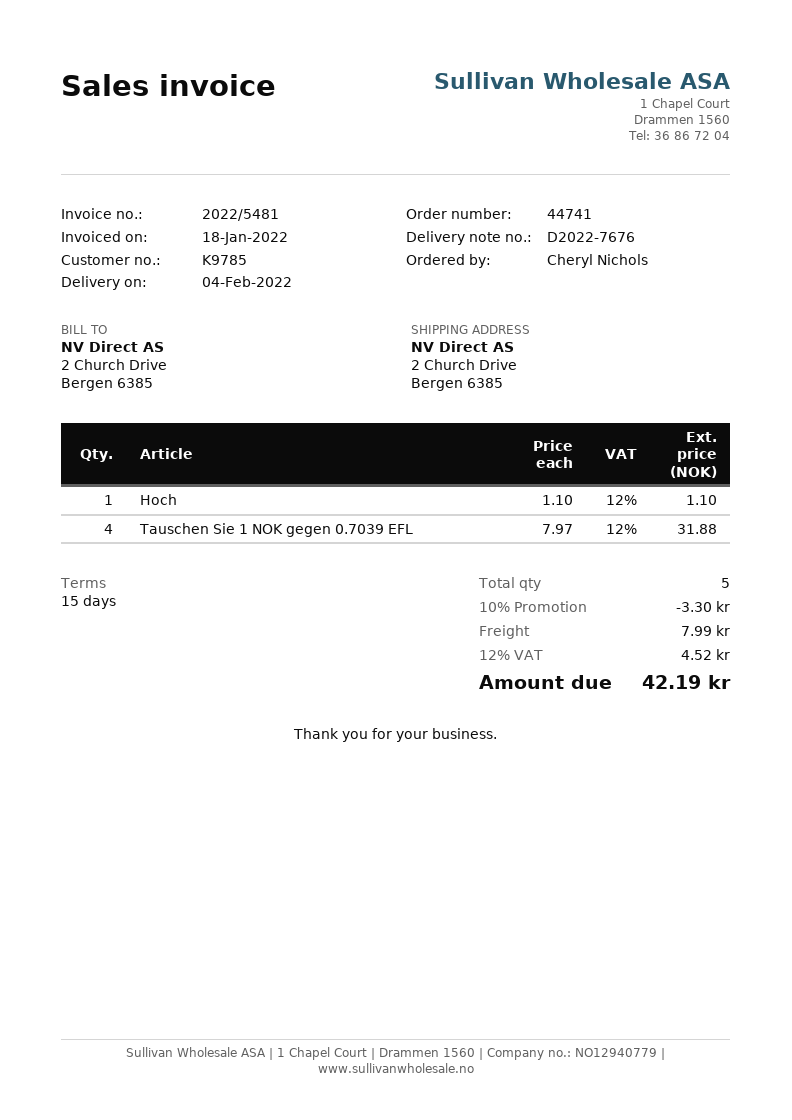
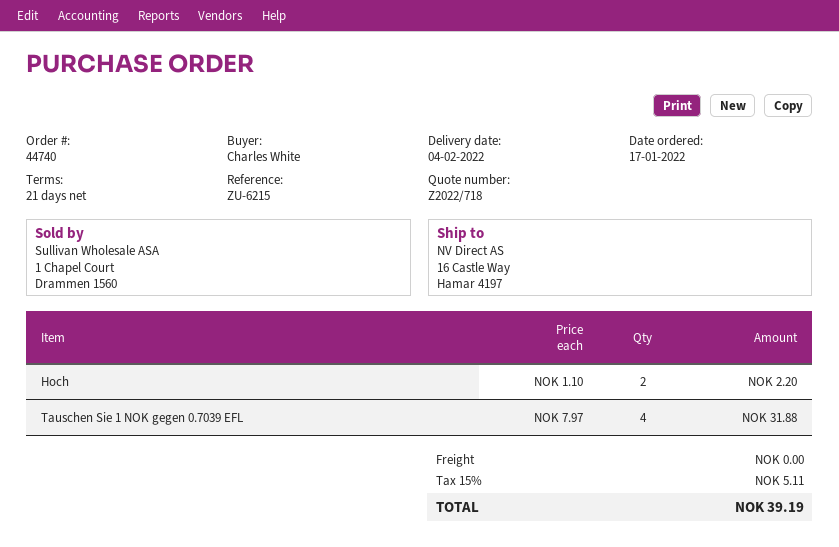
order number: 44741 -> 44740
payment terms: 15 days -> 21 days
ordered by: Cheryl Nichols -> Charles White
ship to: 2 Church Drive, Bergen 6385 -> 16 Castle Way, Hamar 4197
Hoch: 1 x 1.10 = 1.10 -> 2 x 1.10 = 2.20
discount: 10% = 3.30 -> none
shipping: 7.99 -> 0.00
tax: 12% = 4.52 -> 15% = 5.11
total: 42.19 -> 39.19

